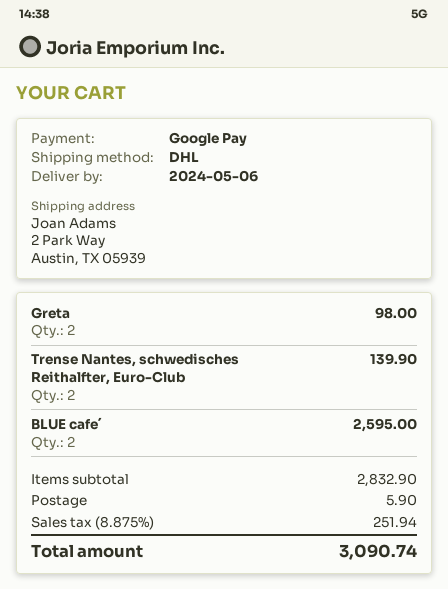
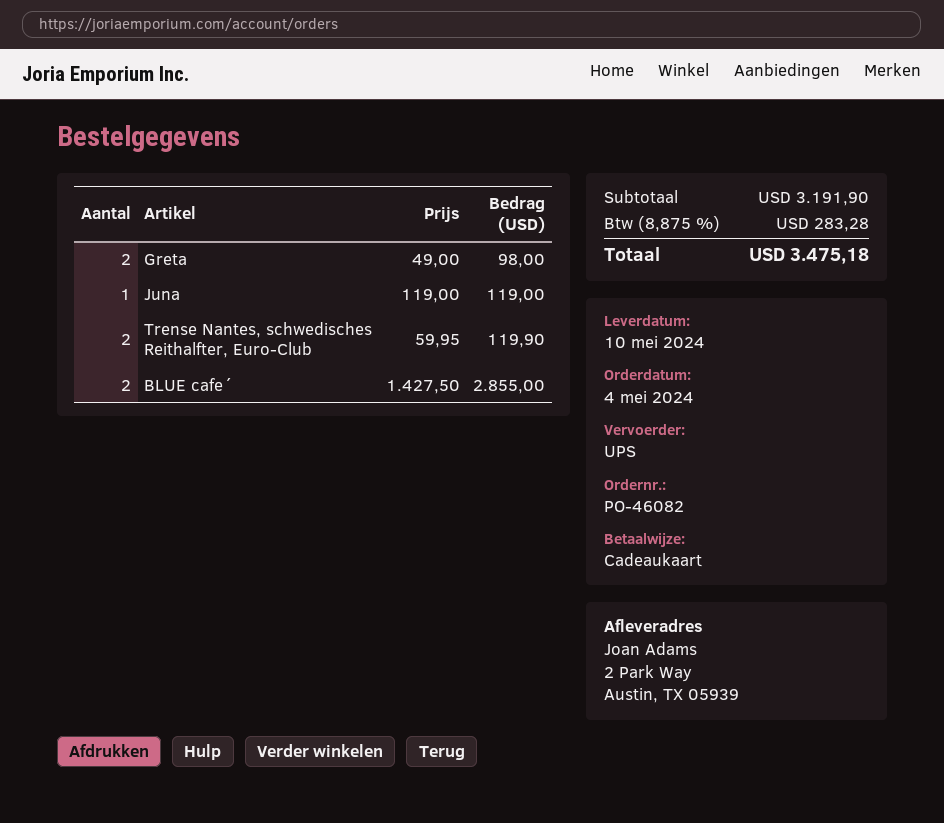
delivery date: 2024-05-06 -> 2024-05-10
payment method: Google Pay -> gift card
shipping method: DHL -> UPS
Trense Nantes, schwedisches Reithalfter, Euro-Club: 2 for 139.90 -> 2 for 119.90
BLUE cafe´: 2 for 2595.00 -> 2 for 2855.00
Juna: none -> 1 for 119.00
subtotal: 2832.90 -> 3191.90
shipping: 5.90 -> none
tax: 8.875% = 251.94 -> 8.875% = 283.28
total: 3090.74 -> 3475.18

